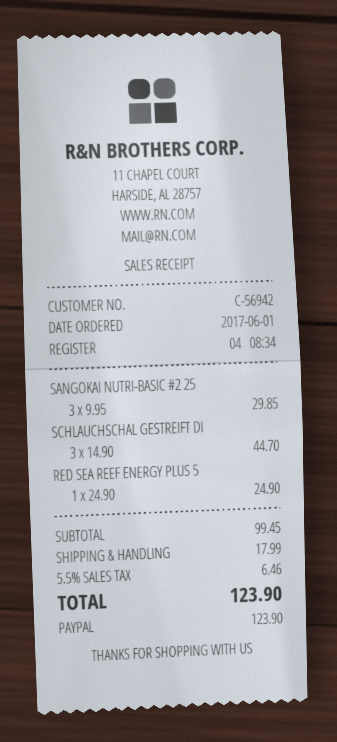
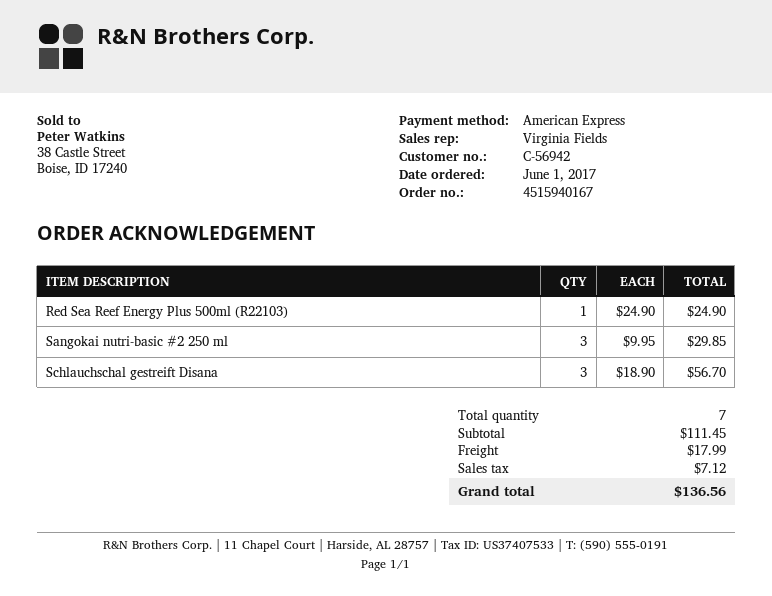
payment method: PayPal -> American Express
SCHLAUCHSCHAL GESTREIFT DI: 3 x 14.90 = 44.70 -> 3 x 18.90 = 56.70
subtotal: 99.45 -> 111.45
tax: 6.46 -> 7.12
total: 123.90 -> 136.56

